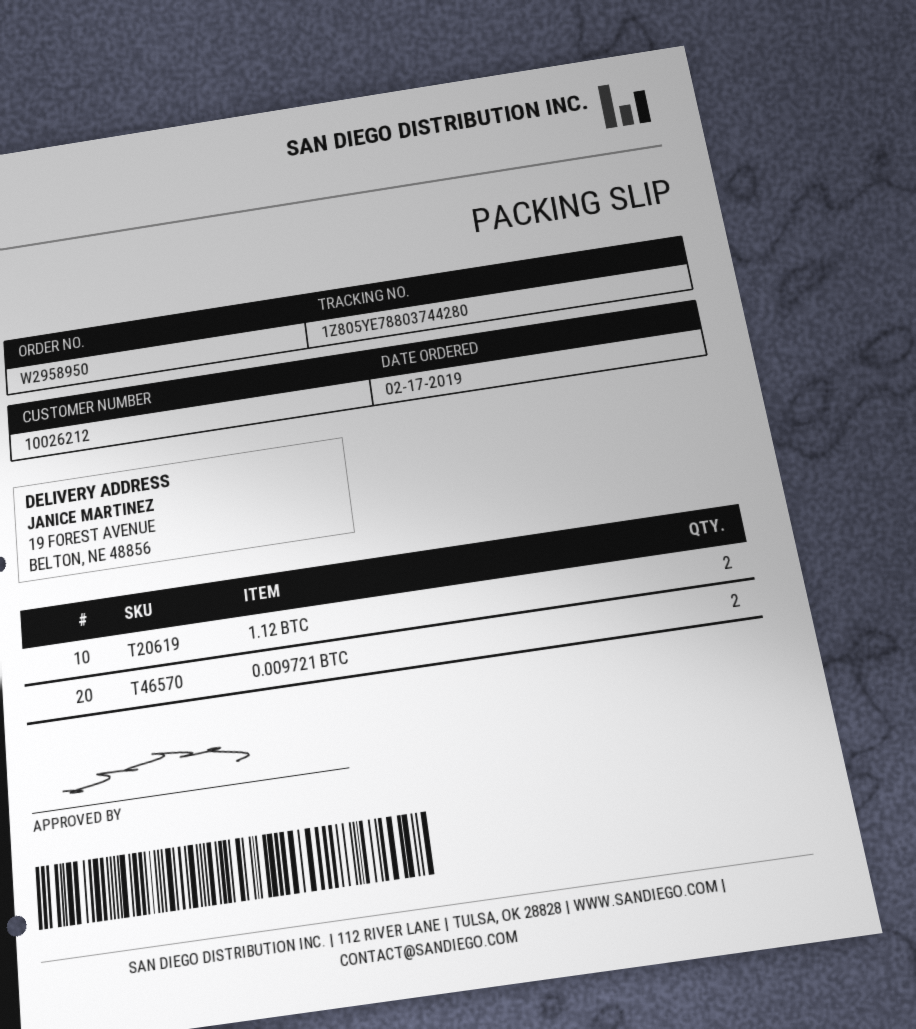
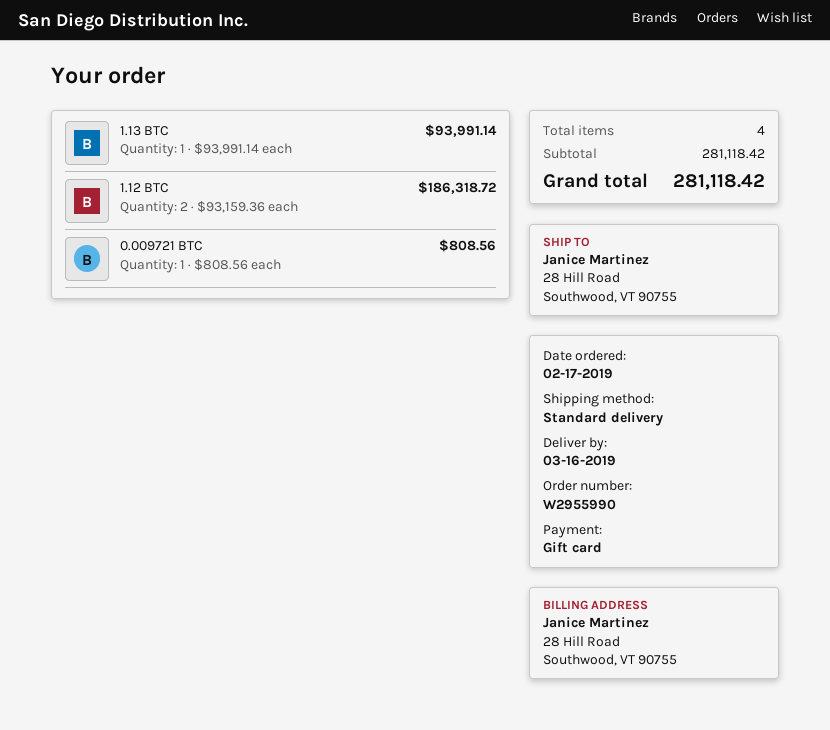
order number: W2958950 -> W2955990
ship to: 19 FOREST AVENUE, BELTON, NE 48856 -> 28 Hill Road, Southwood, VT 90755
0.009721 BTC: 2 -> 1
1.13 BTC: none -> 1

